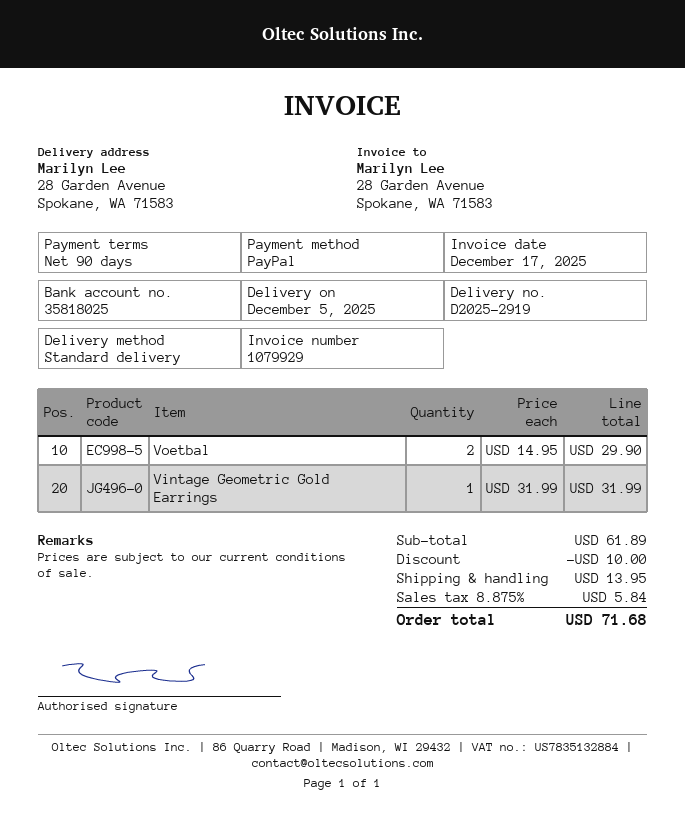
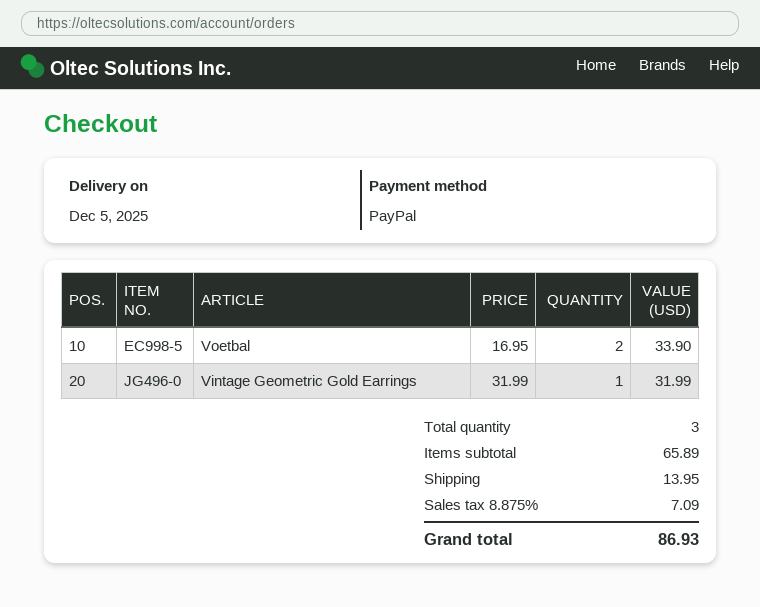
Voetbal: 2 x 14.95 = 29.90 -> 2 x 16.95 = 33.90
subtotal: 61.89 -> 65.89
discount: 10.00 -> none
tax: 8.875% = 5.84 -> 8.875% = 7.09
total: 71.68 -> 86.93

